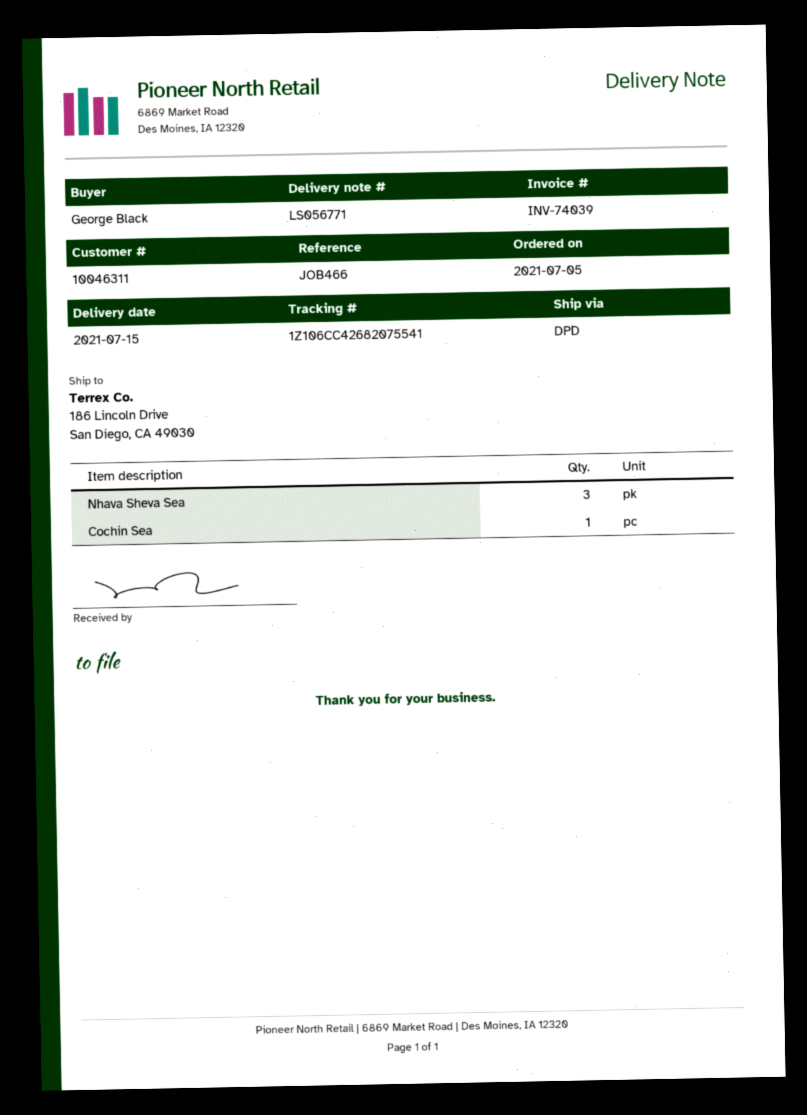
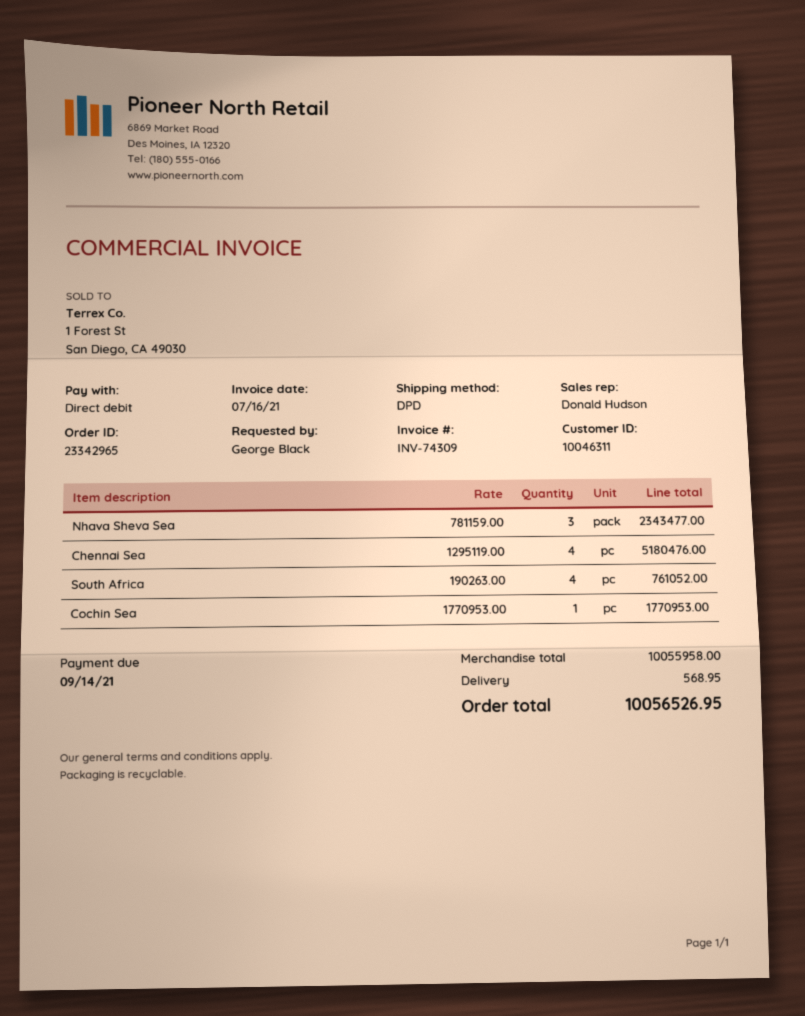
invoice number: INV-74039 -> INV-74309
Chennai Sea: none -> 4
South Africa: none -> 4

